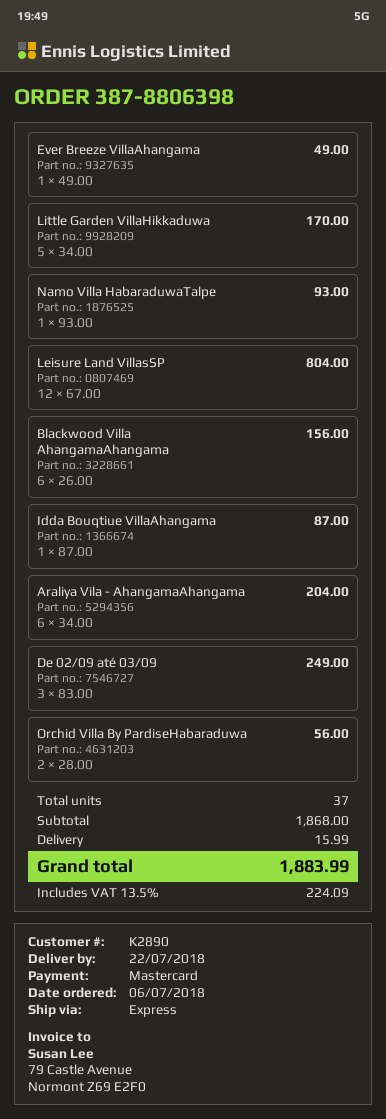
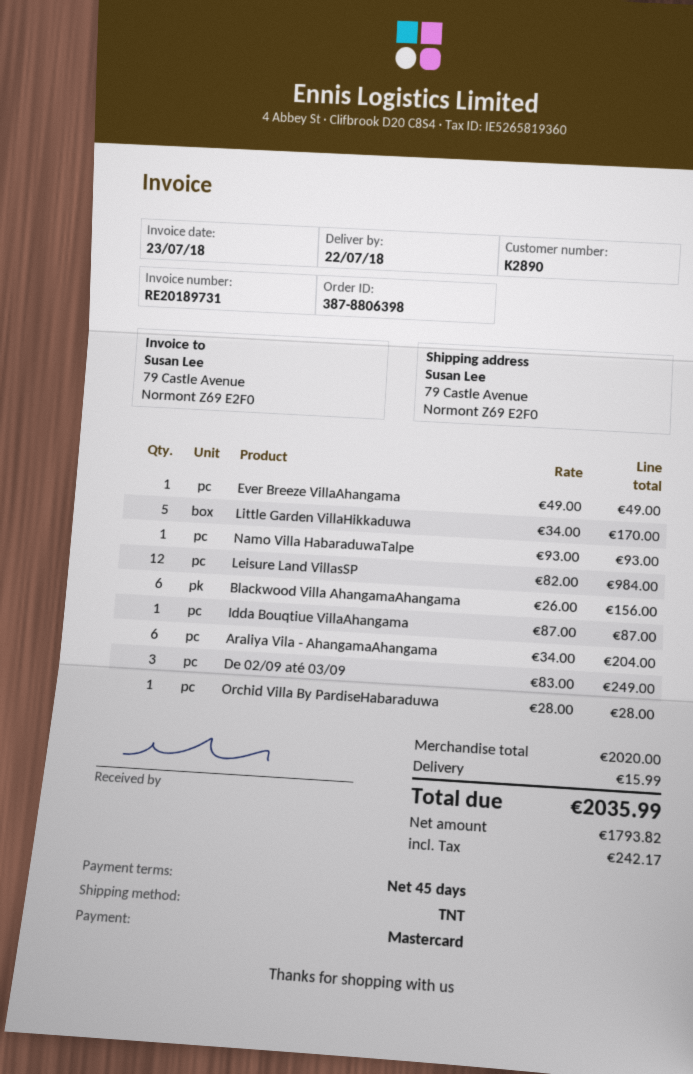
shipping method: express -> TNT
Leisure Land VillasSP: 12 x 67.00 = 804.00 -> 12 x 82.00 = 984.00
Orchid Villa By PardiseHabaraduwa: 2 x 28.00 = 56.00 -> 1 x 28.00 = 28.00
subtotal: 1868.00 -> 2020.00
tax: 224.09 -> 242.17
total: 1883.99 -> 2035.99

